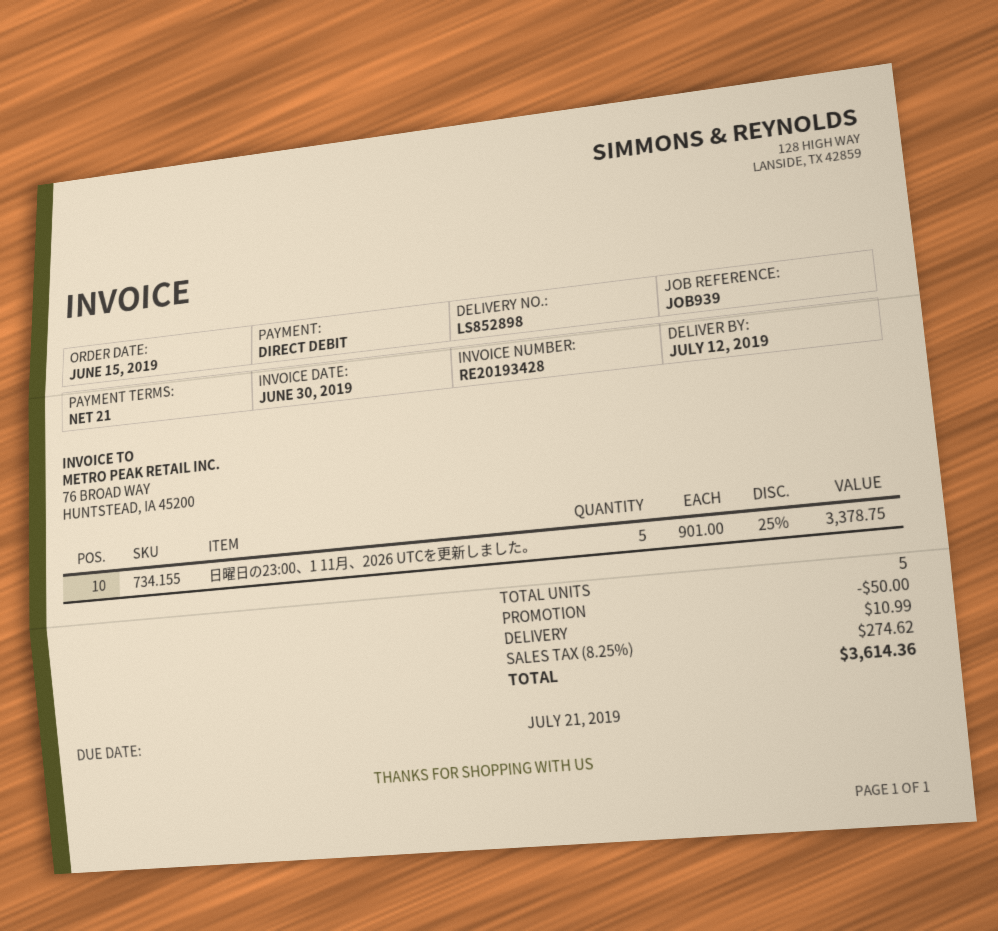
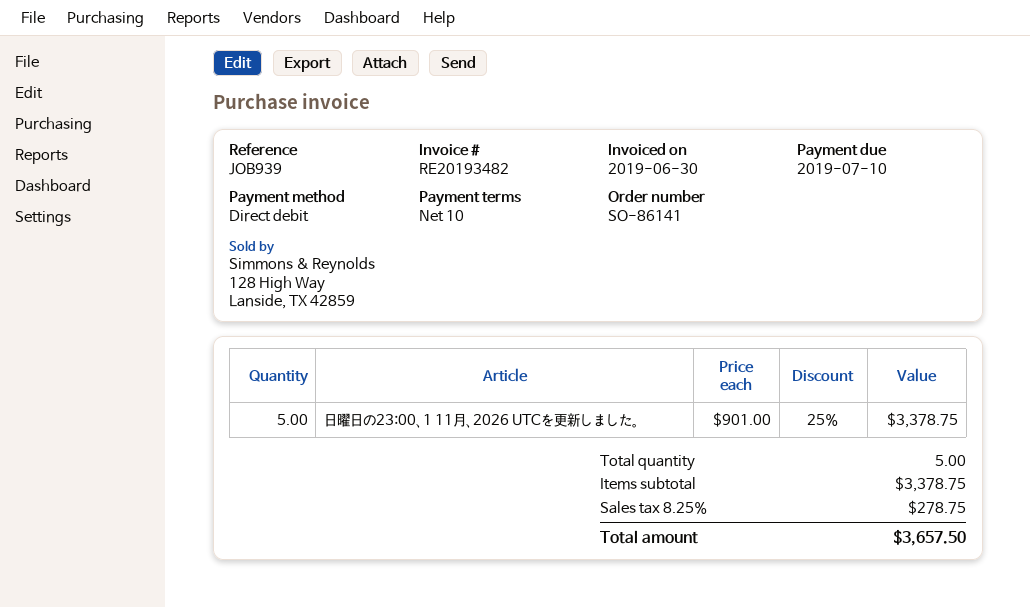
invoice number: RE20193428 -> RE20193482
payment terms: 21 days -> 10 days
due date: 2019-07-21 -> 2019-07-10
discount: 50.00 -> none
shipping: 10.99 -> none
tax: 8.25% = 274.62 -> 8.25% = 278.75
total: 3614.36 -> 3657.50

